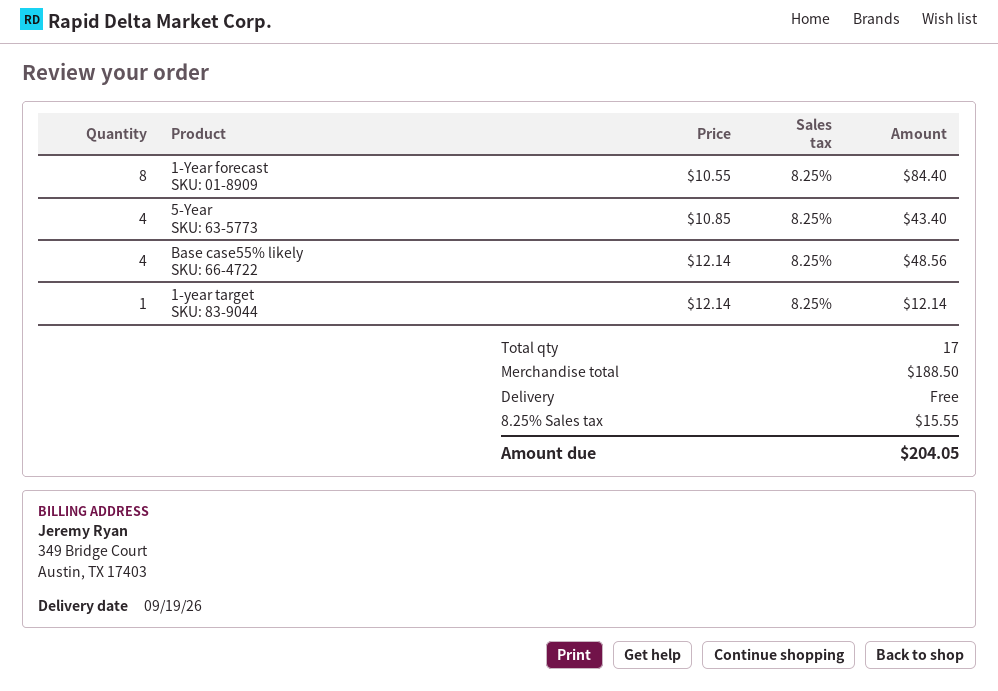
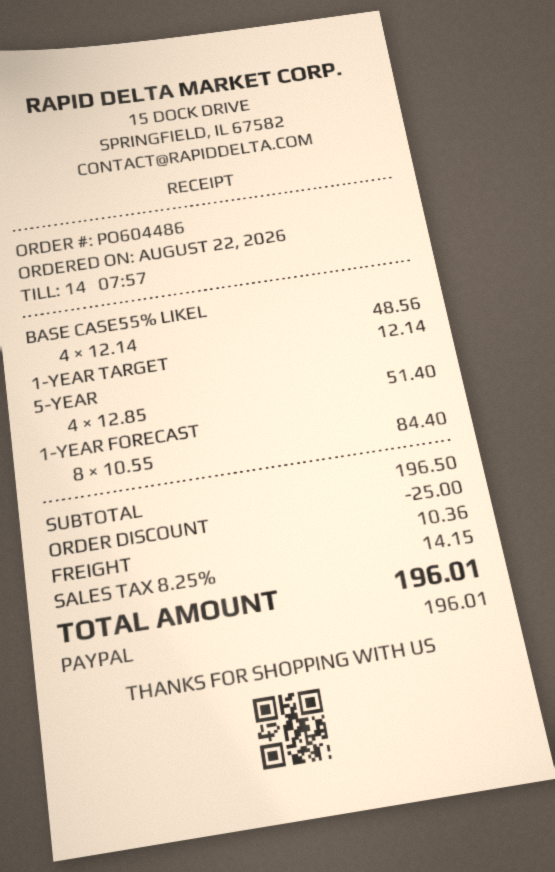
5-Year: 4 x 10.85 = 43.40 -> 4 x 12.85 = 51.40
subtotal: 188.50 -> 196.50
discount: none -> 25.00
shipping: 0.00 -> 10.36
tax: 8.25% = 15.55 -> 8.25% = 14.15
total: 204.05 -> 196.01

